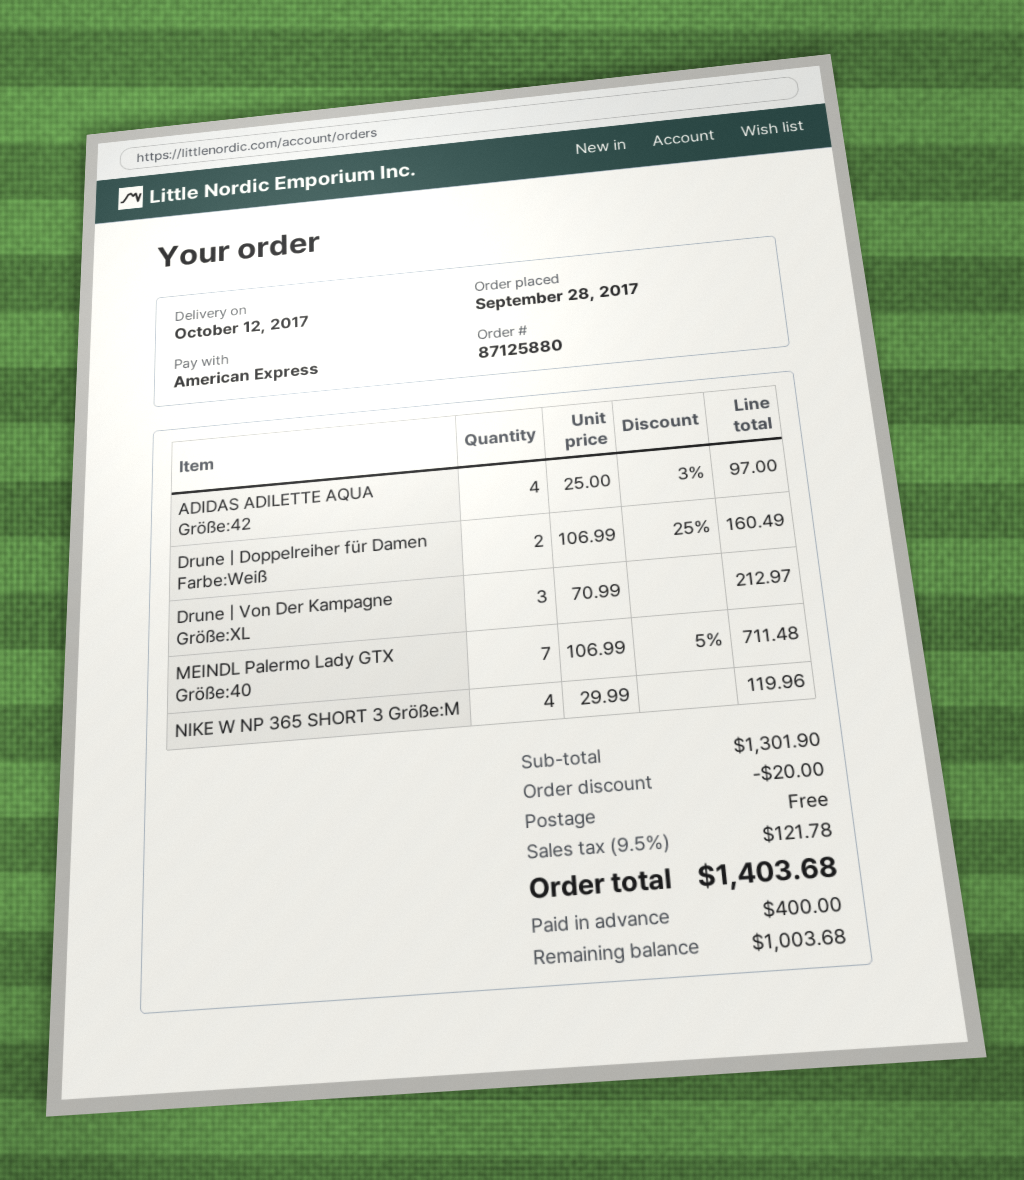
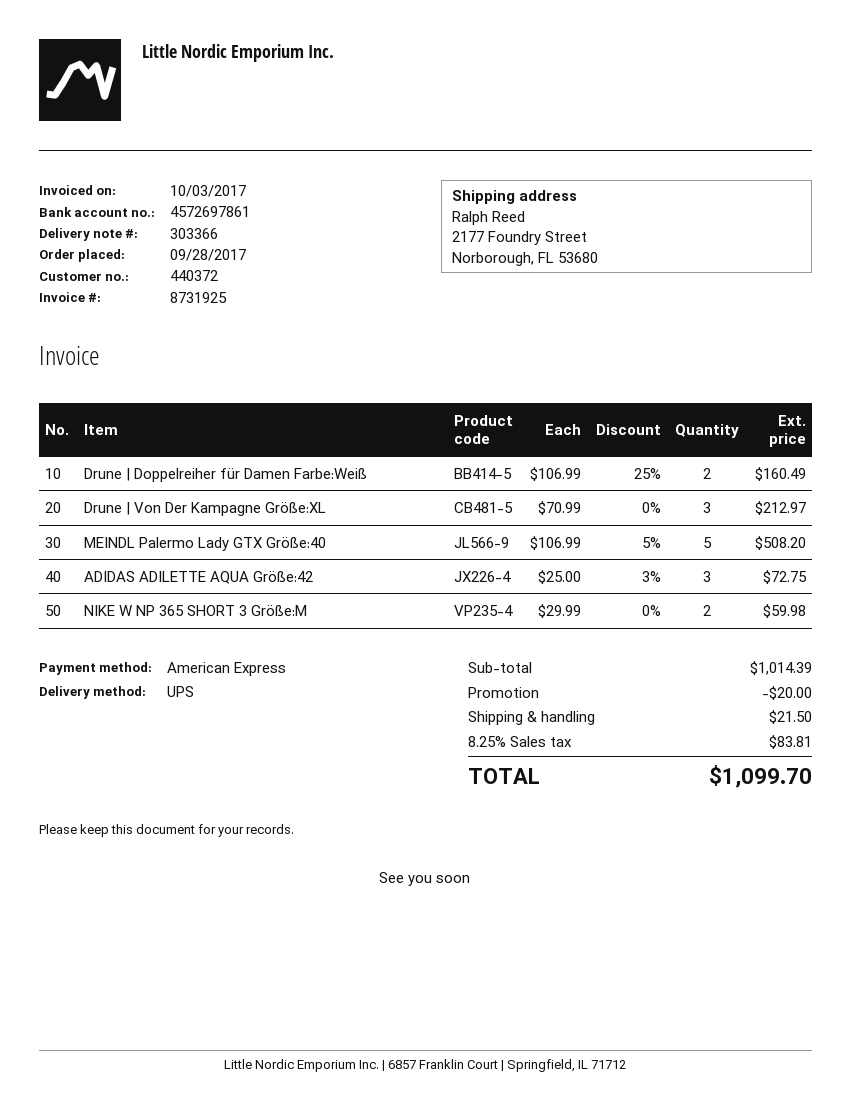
ADIDAS ADILETTE AQUA Größe:42: 4 x 25.00 - 3% = 97.00 -> 3 x 25.00 - 3% = 72.75
MEINDL Palermo Lady GTX Größe:40: 7 x 106.99 - 5% = 711.48 -> 5 x 106.99 - 5% = 508.20
NIKE W NP 365 SHORT 3 Größe:M: 4 x 29.99 = 119.96 -> 2 x 29.99 = 59.98
subtotal: 1301.90 -> 1014.39
shipping: 0.00 -> 21.50
tax: 9.5% = 121.78 -> 8.25% = 83.81
total: 1403.68 -> 1099.70

